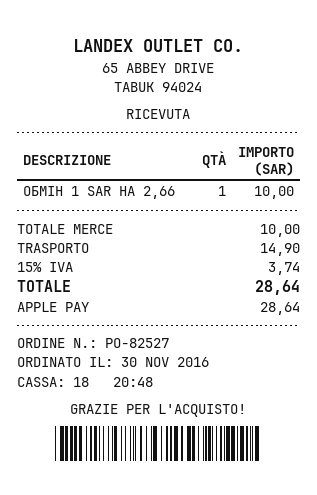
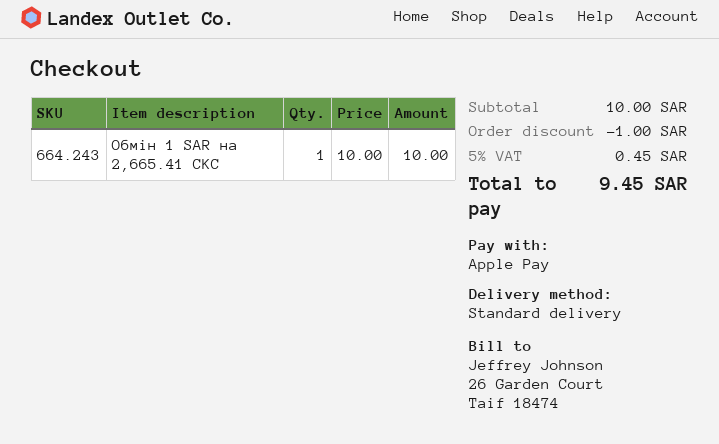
discount: none -> 1.00
shipping: 14.90 -> none
tax: 15% = 3.74 -> 5% = 0.45
total: 28.64 -> 9.45

